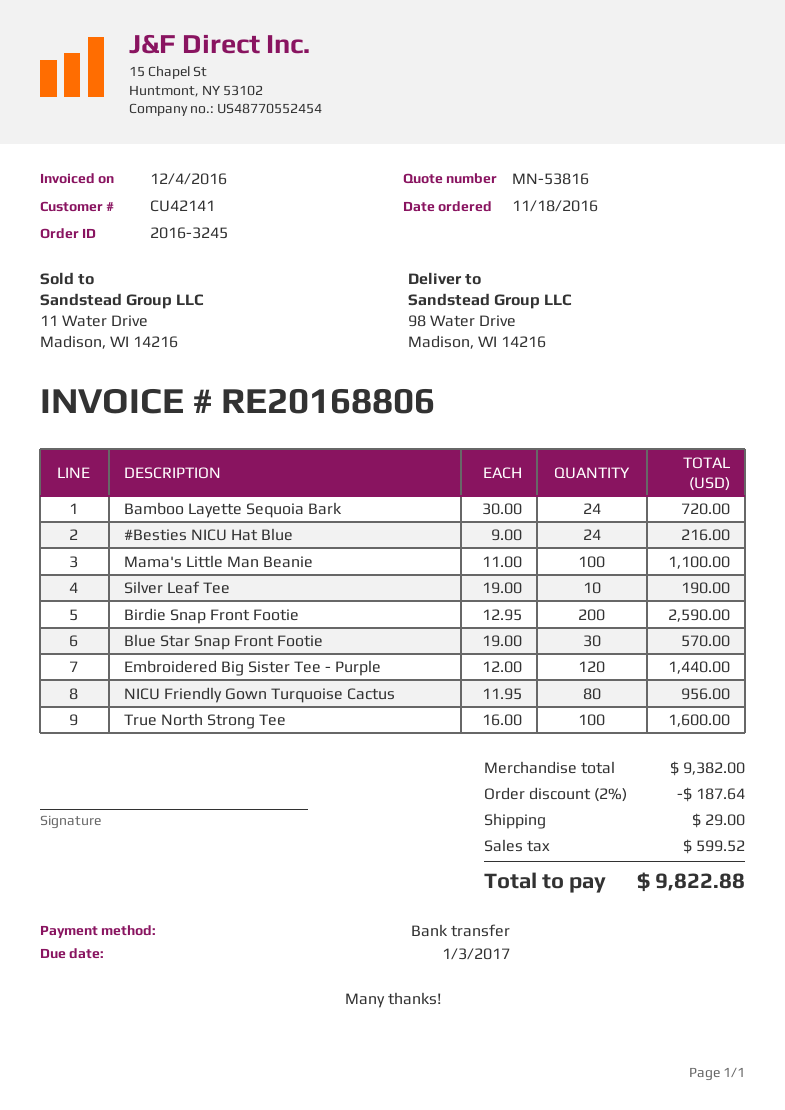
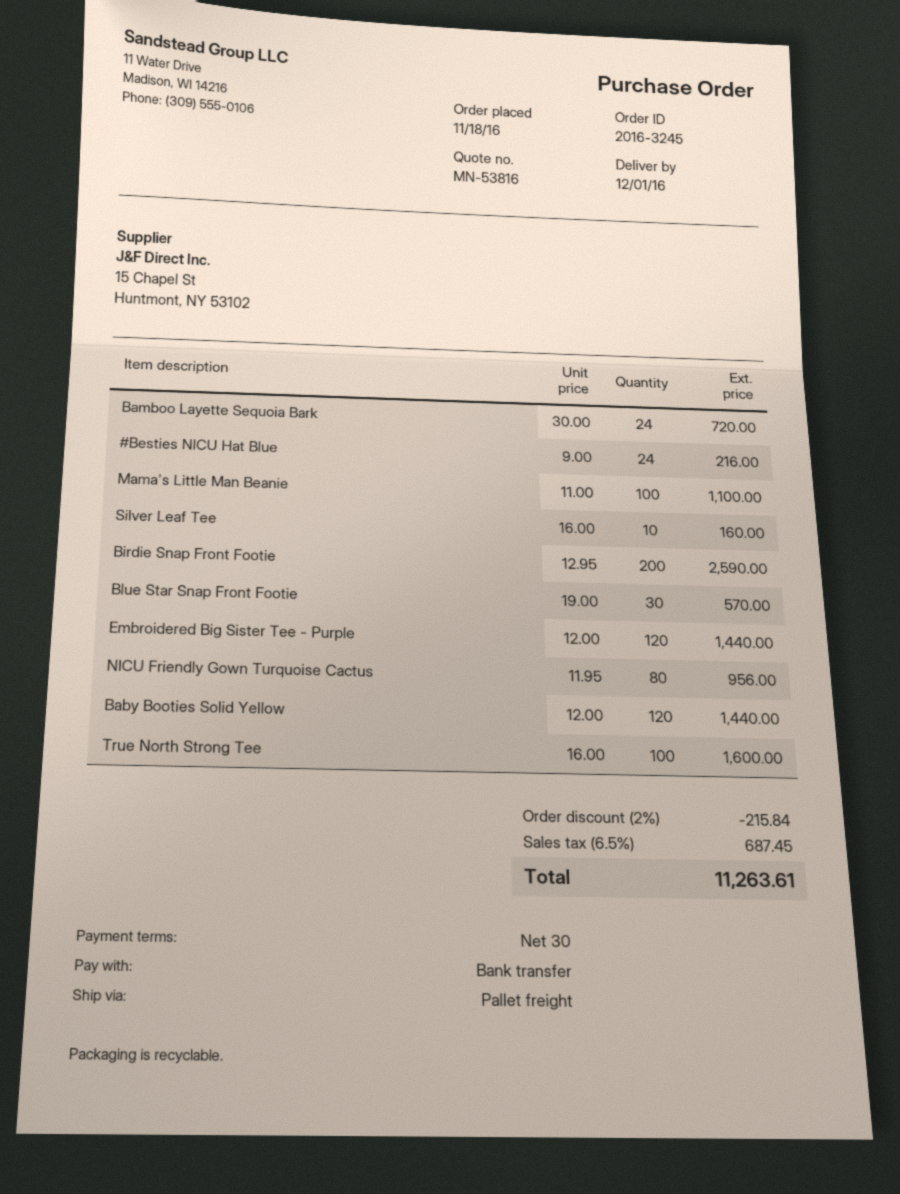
Silver Leaf Tee: 10 x 19.00 = 190.00 -> 10 x 16.00 = 160.00
Baby Booties Solid Yellow: none -> 120 x 12.00 = 1440.00
discount: 2% = 187.64 -> 2% = 215.84
shipping: 29.00 -> none
tax: 599.52 -> 687.45
total: 9822.88 -> 11263.61

